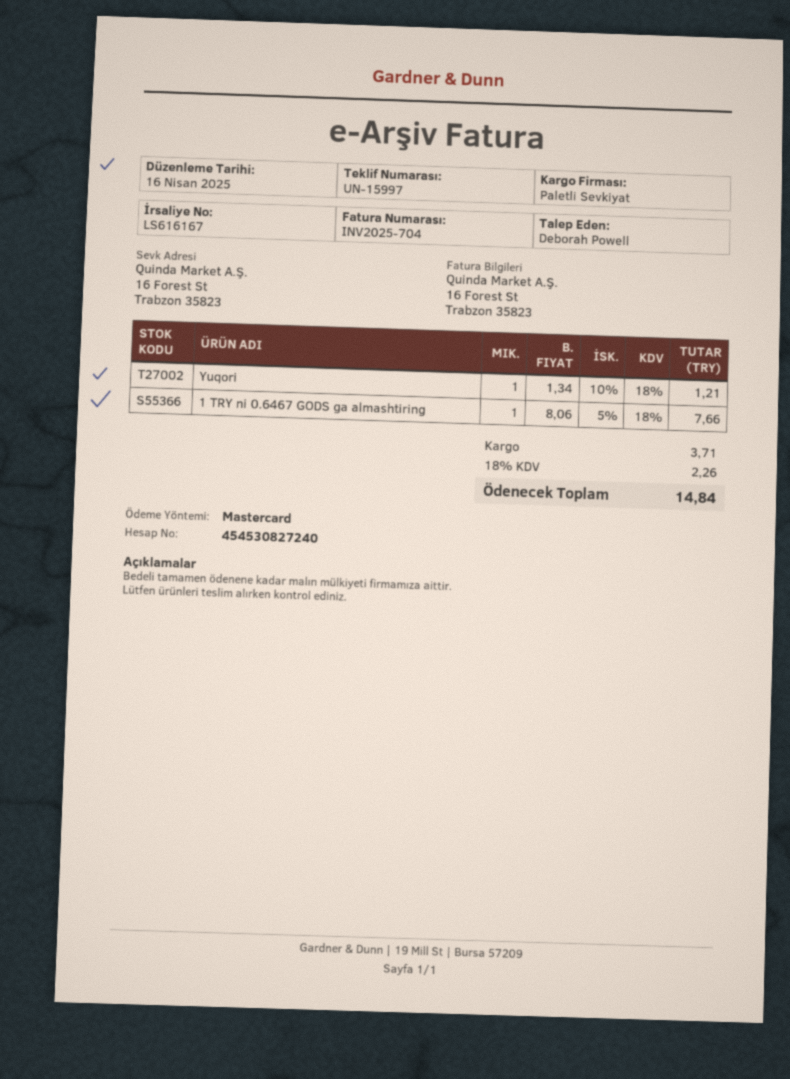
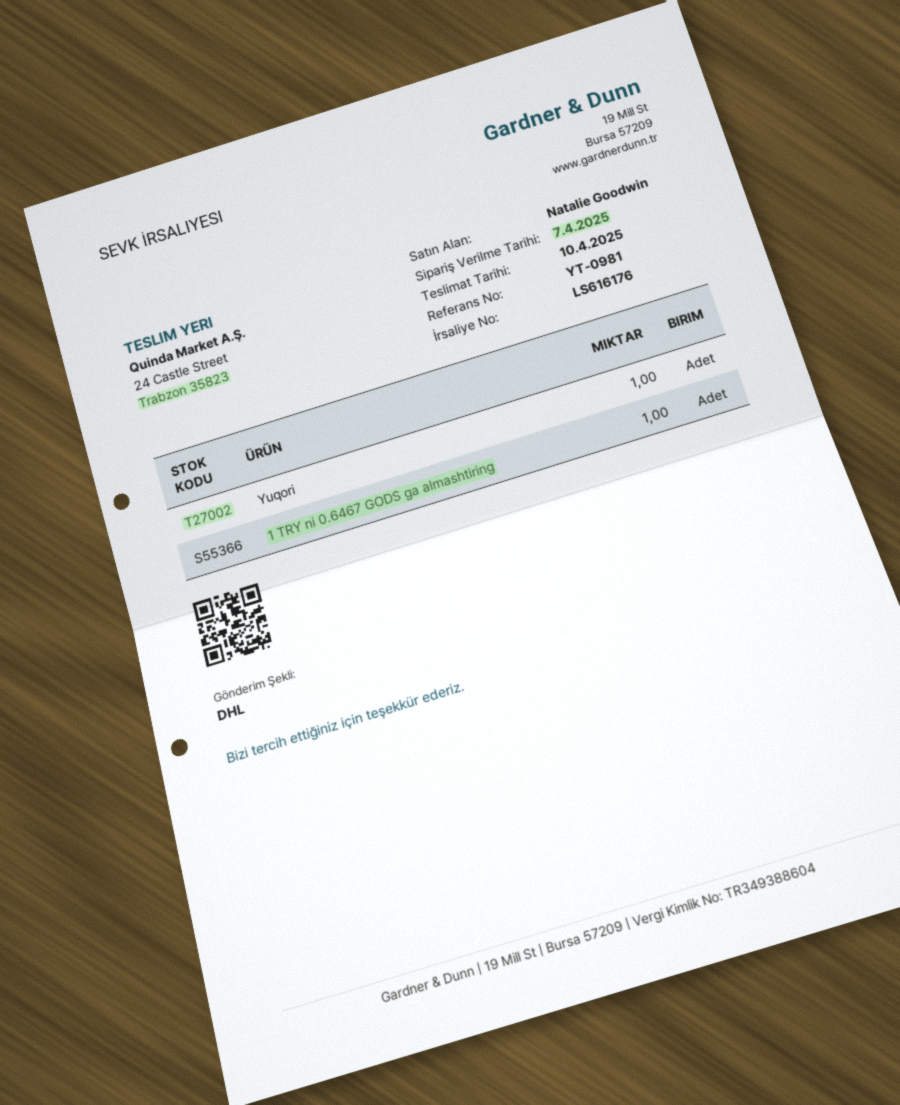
delivery note number: LS616167 -> LS616176
ordered by: Deborah Powell -> Natalie Goodwin
shipping method: pallet freight -> DHL
ship to: 16 Forest St, Trabzon 35823 -> 24 Castle Street, Trabzon 35823

